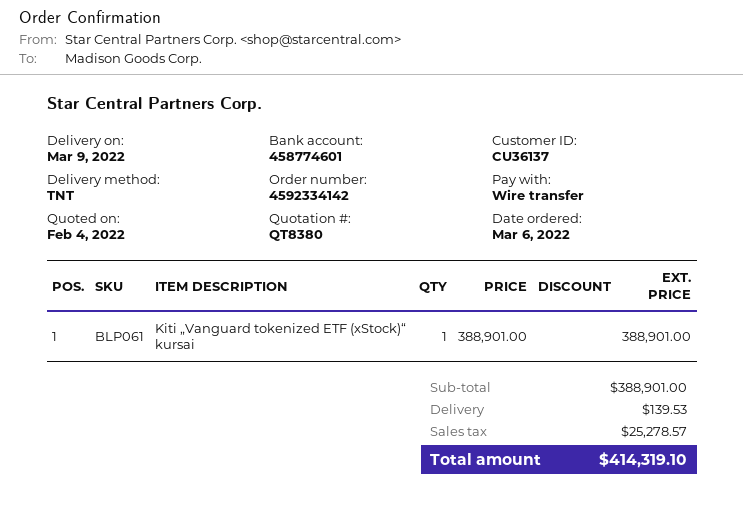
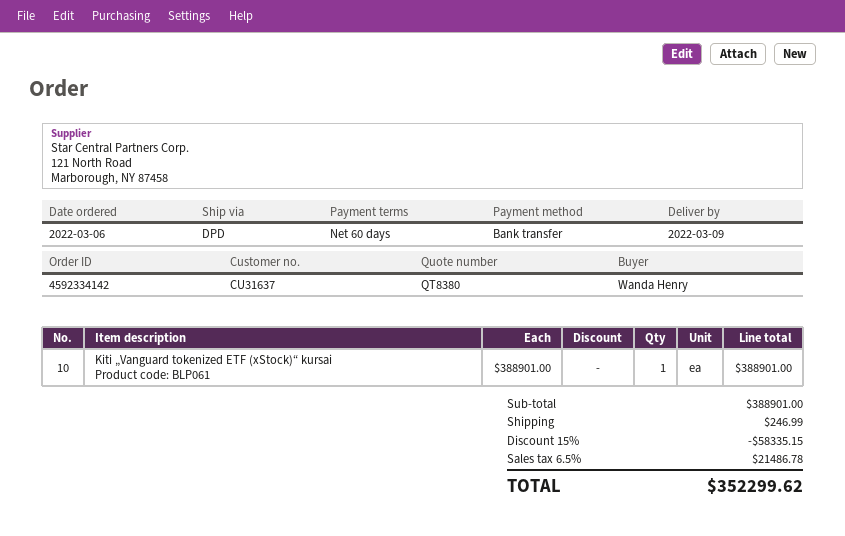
customer number: CU36137 -> CU31637
shipping method: TNT -> DPD
discount: none -> 15% = 58335.15
shipping: 139.53 -> 246.99
tax: 25278.57 -> 21486.78
total: 414319.10 -> 352299.62

